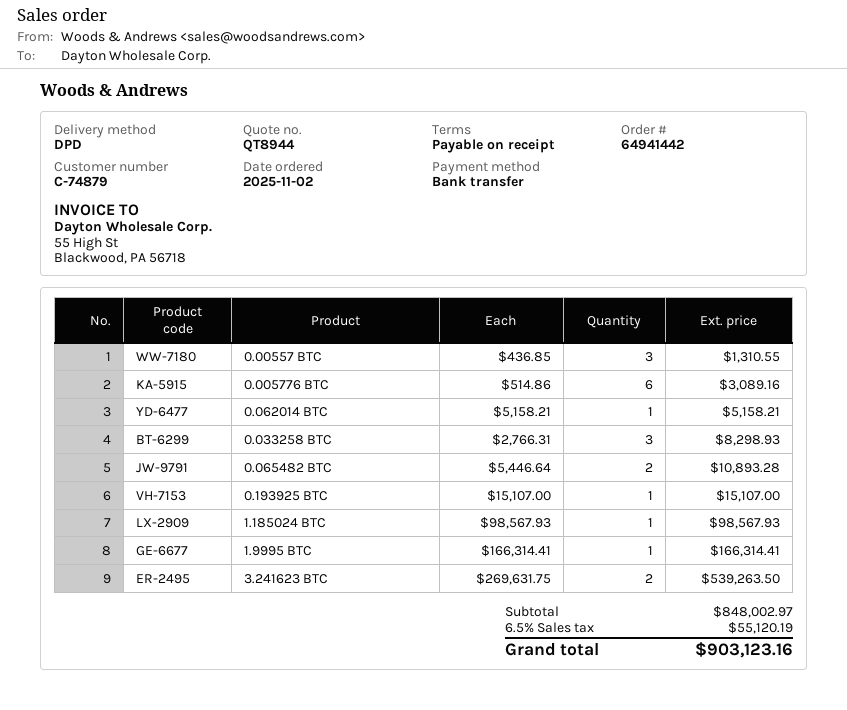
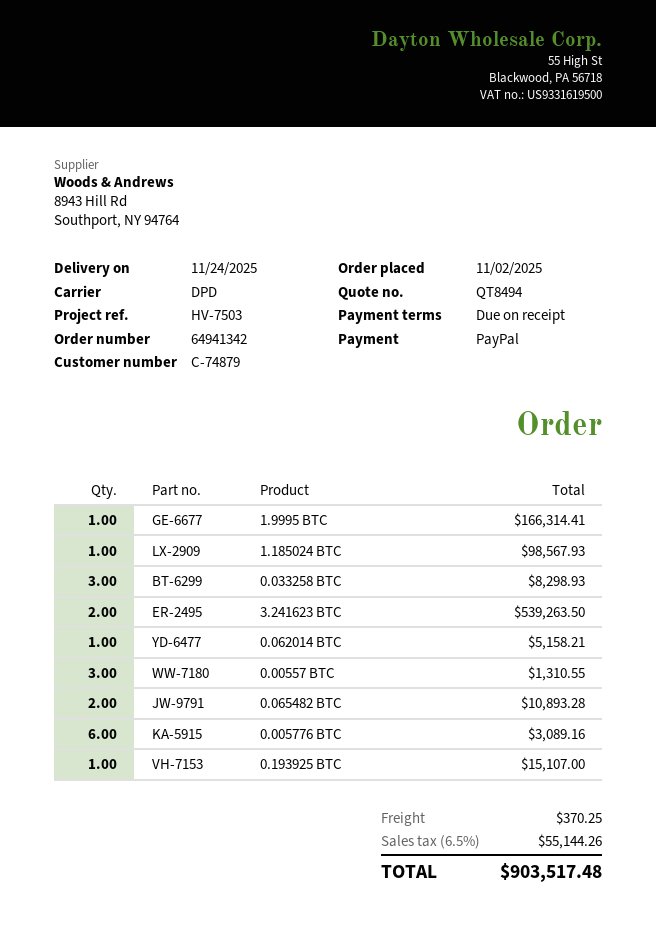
quote number: QT8944 -> QT8494
order number: 64941442 -> 64941342
payment method: bank transfer -> PayPal
shipping: none -> 370.25
tax: 6.5% = 55120.19 -> 6.5% = 55144.26
total: 903123.16 -> 903517.48

